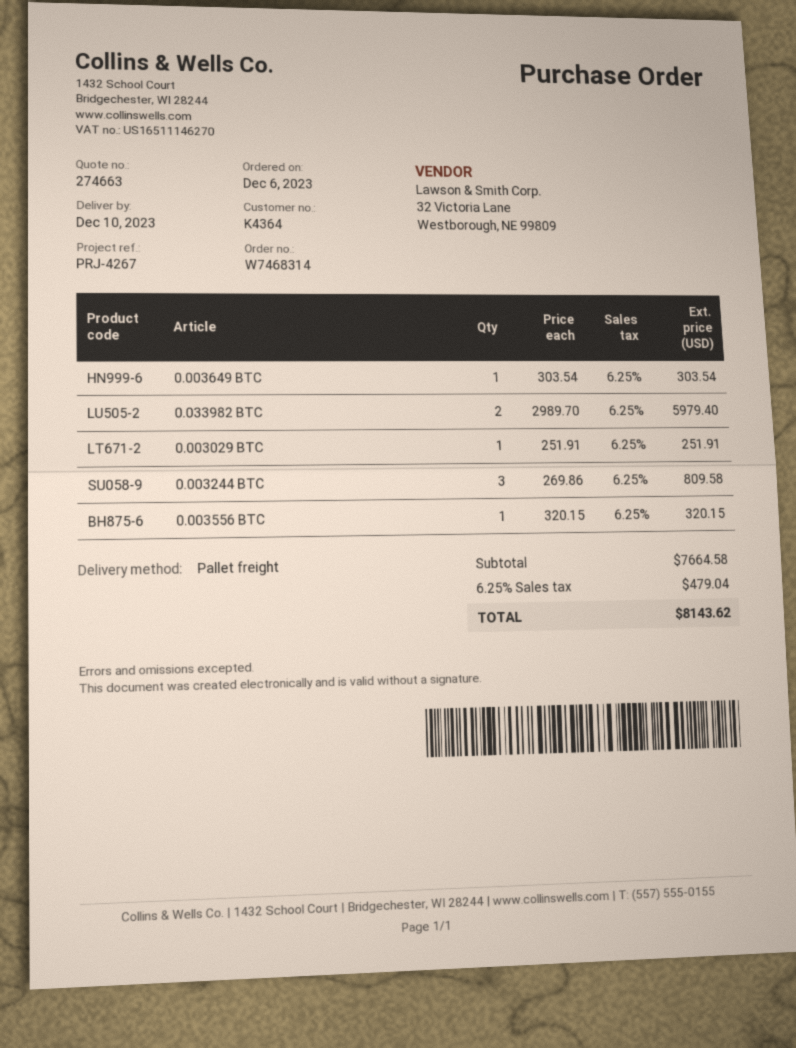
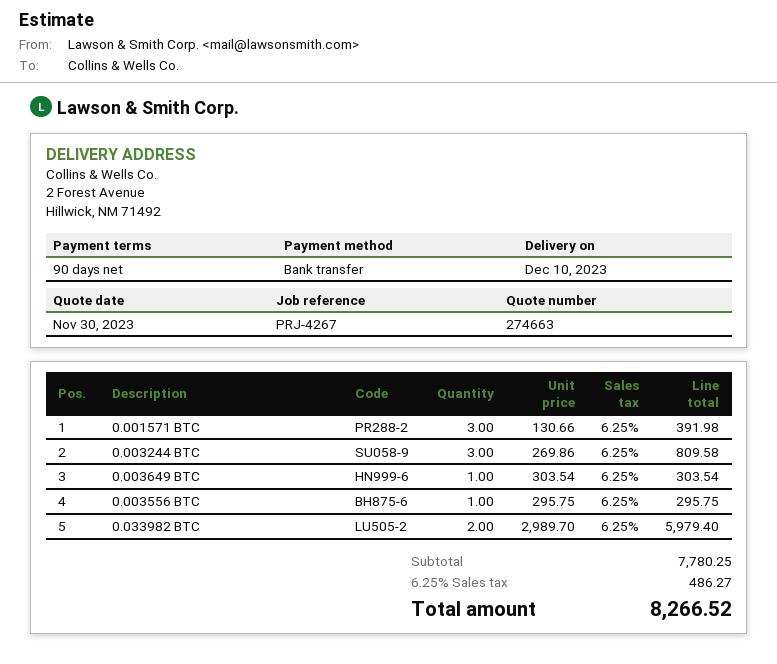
0.003029 BTC: 1 x 251.91 = 251.91 -> none
0.003556 BTC: 1 x 320.15 = 320.15 -> 1 x 295.75 = 295.75
0.001571 BTC: none -> 3 x 130.66 = 391.98
subtotal: 7664.58 -> 7780.25
tax: 6.25% = 479.04 -> 6.25% = 486.27
total: 8143.62 -> 8266.52

